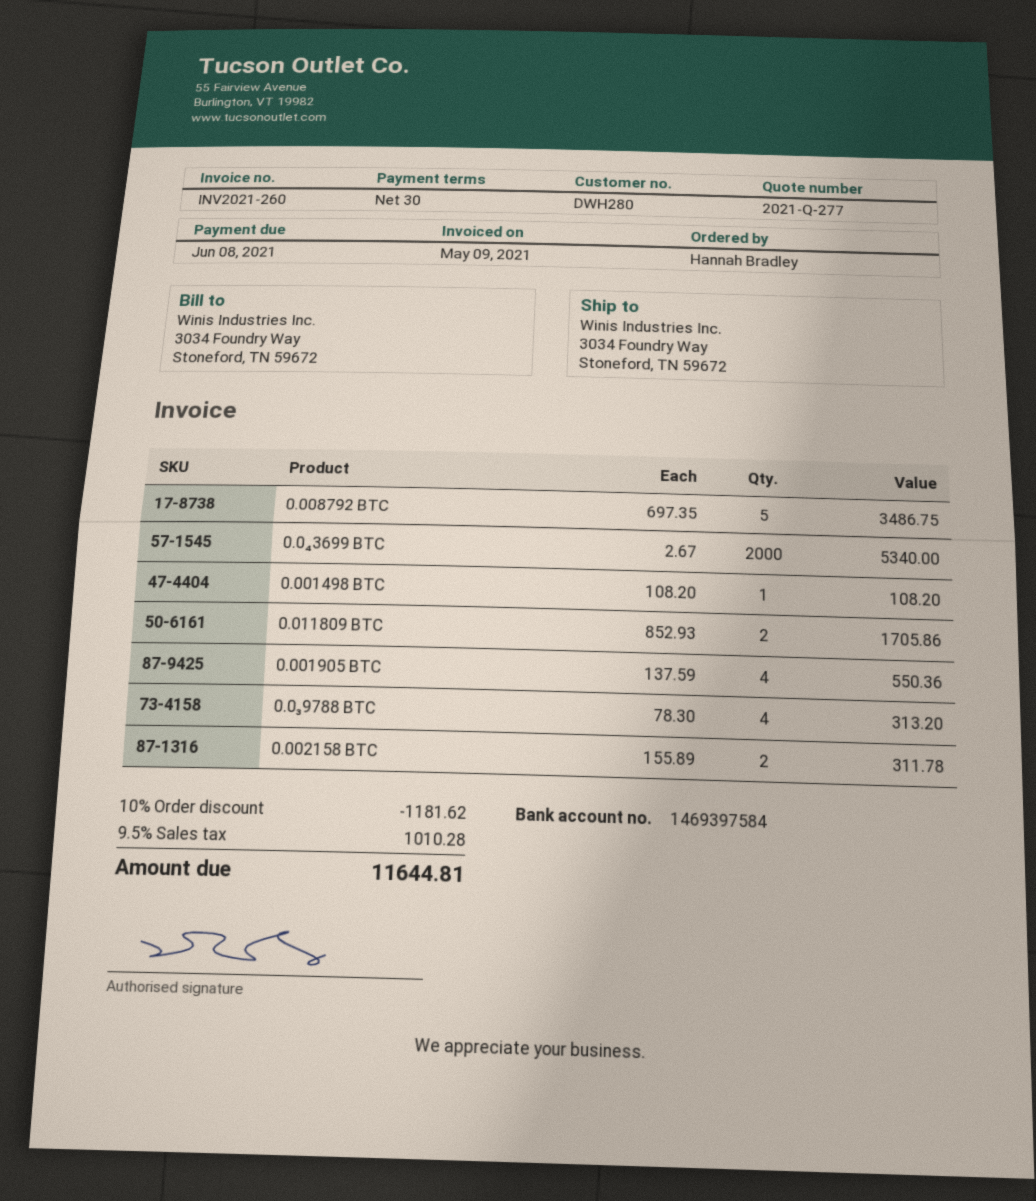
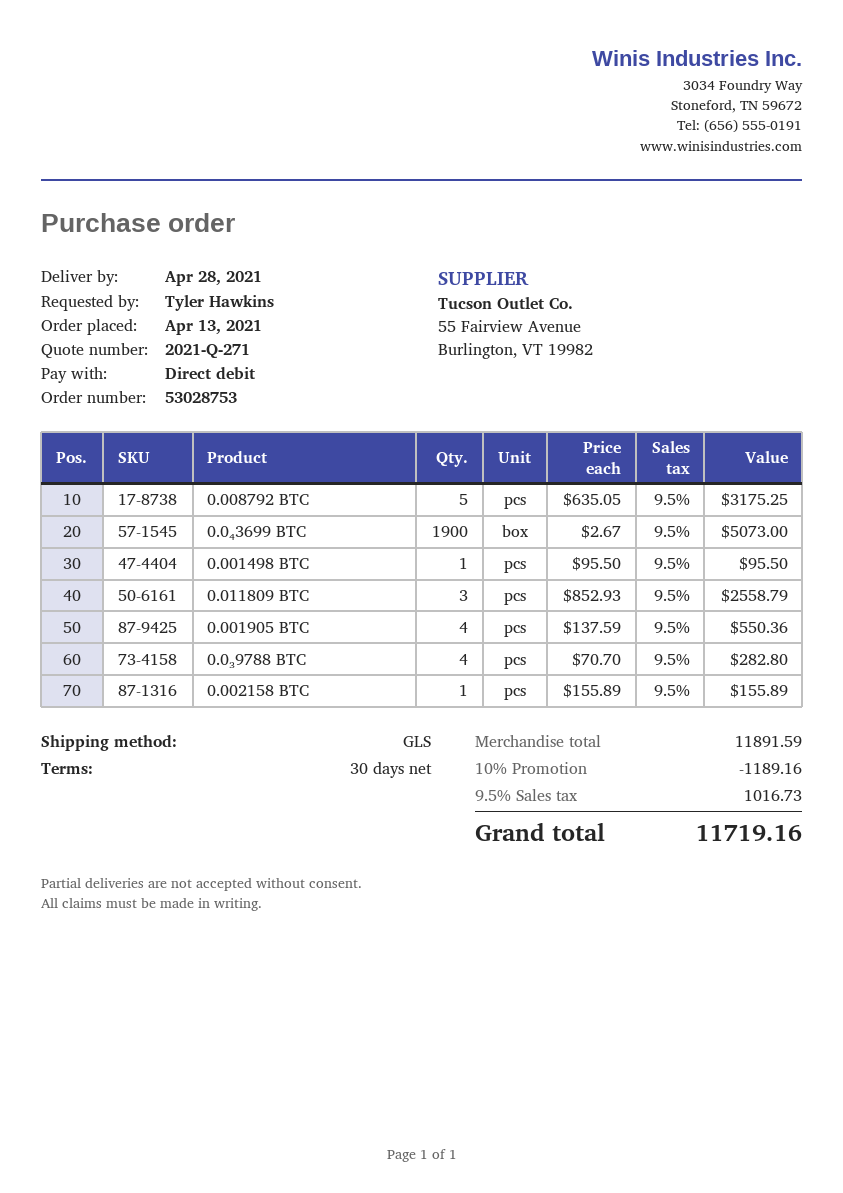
quote number: 2021-Q-277 -> 2021-Q-271
ordered by: Hannah Bradley -> Tyler Hawkins
0.008792 BTC: 5 x 697.35 = 3486.75 -> 5 x 635.05 = 3175.25
0.0₄3699 BTC: 2000 x 2.67 = 5340.00 -> 1900 x 2.67 = 5073.00
0.001498 BTC: 1 x 108.20 = 108.20 -> 1 x 95.50 = 95.50
0.011809 BTC: 2 x 852.93 = 1705.86 -> 3 x 852.93 = 2558.79
0.0₃9788 BTC: 4 x 78.30 = 313.20 -> 4 x 70.70 = 282.80
0.002158 BTC: 2 x 155.89 = 311.78 -> 1 x 155.89 = 155.89
discount: 10% = 1181.62 -> 10% = 1189.16
tax: 9.5% = 1010.28 -> 9.5% = 1016.73
total: 11644.81 -> 11719.16

